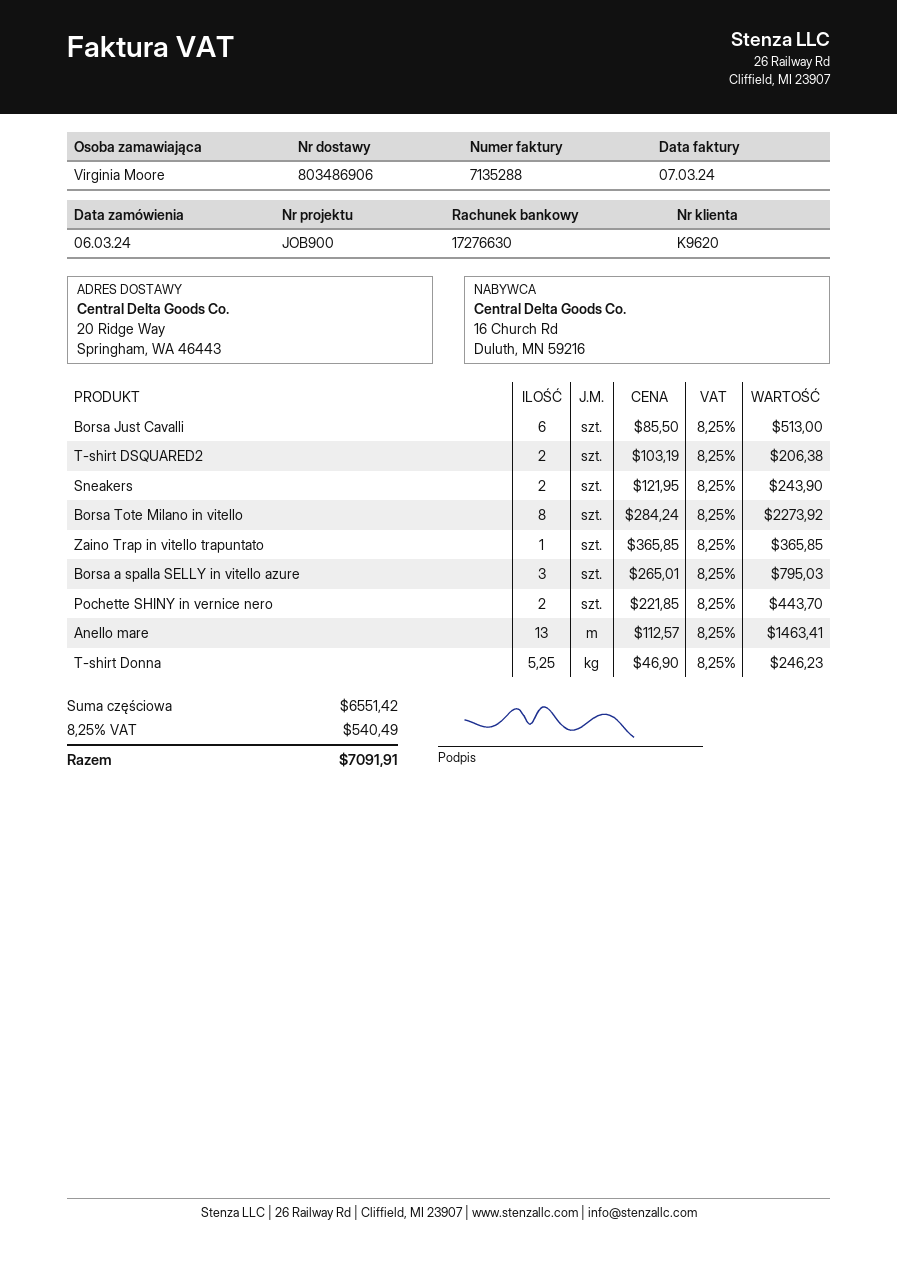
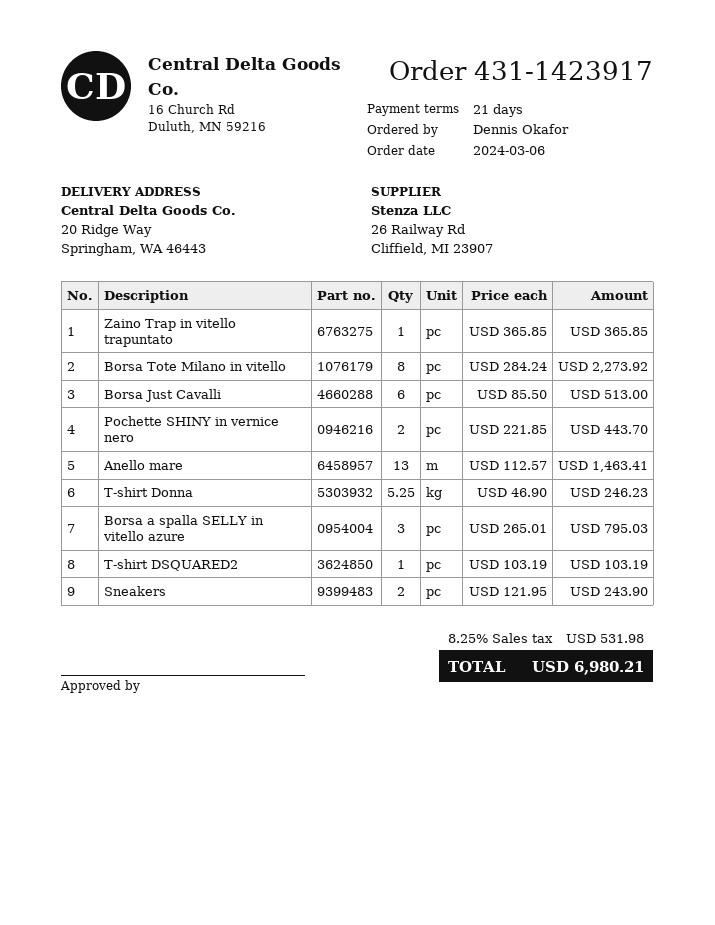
ordered by: Virginia Moore -> Dennis Okafor
T-shirt DSQUARED2: 2 x 103.19 = 206.38 -> 1 x 103.19 = 103.19
tax: 8.25% = 540.49 -> 8.25% = 531.98
total: 7091.91 -> 6980.21

